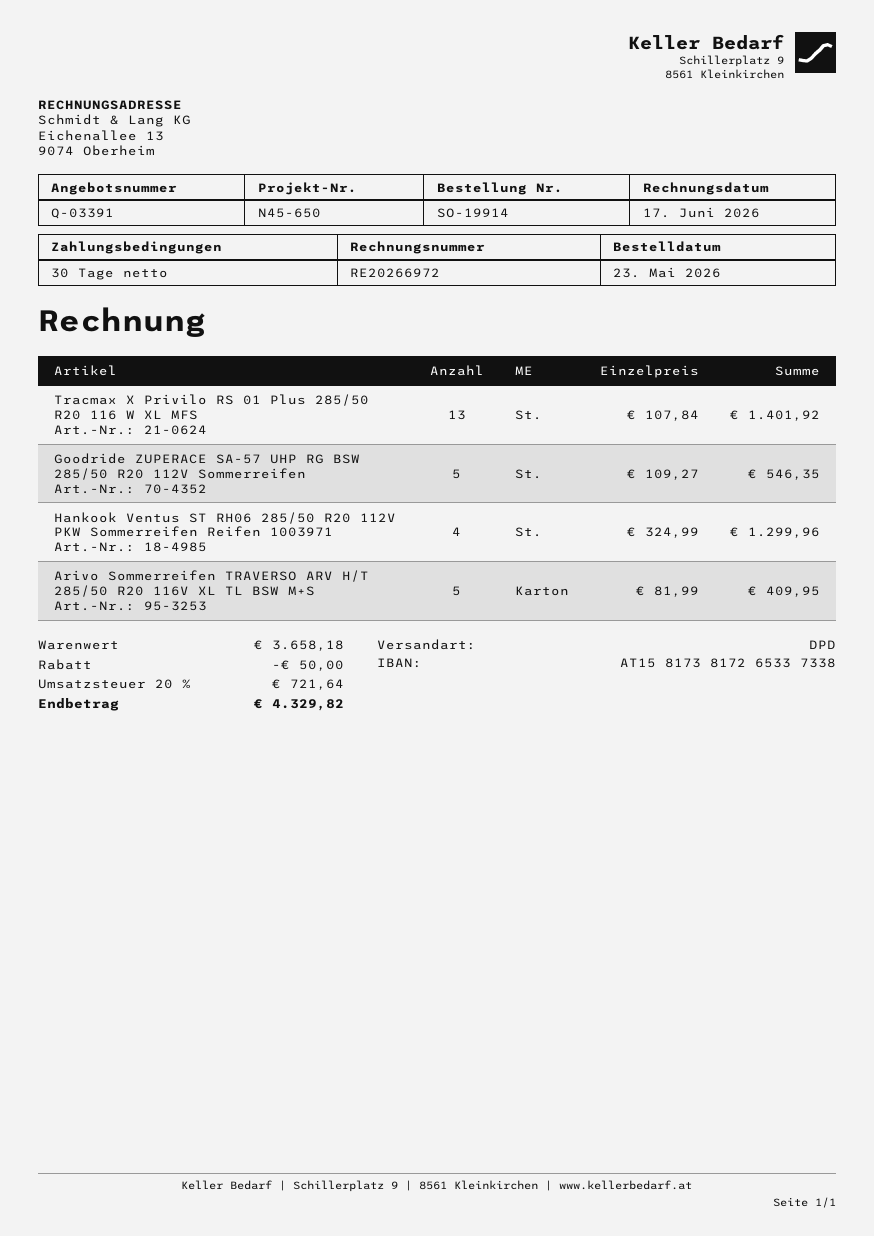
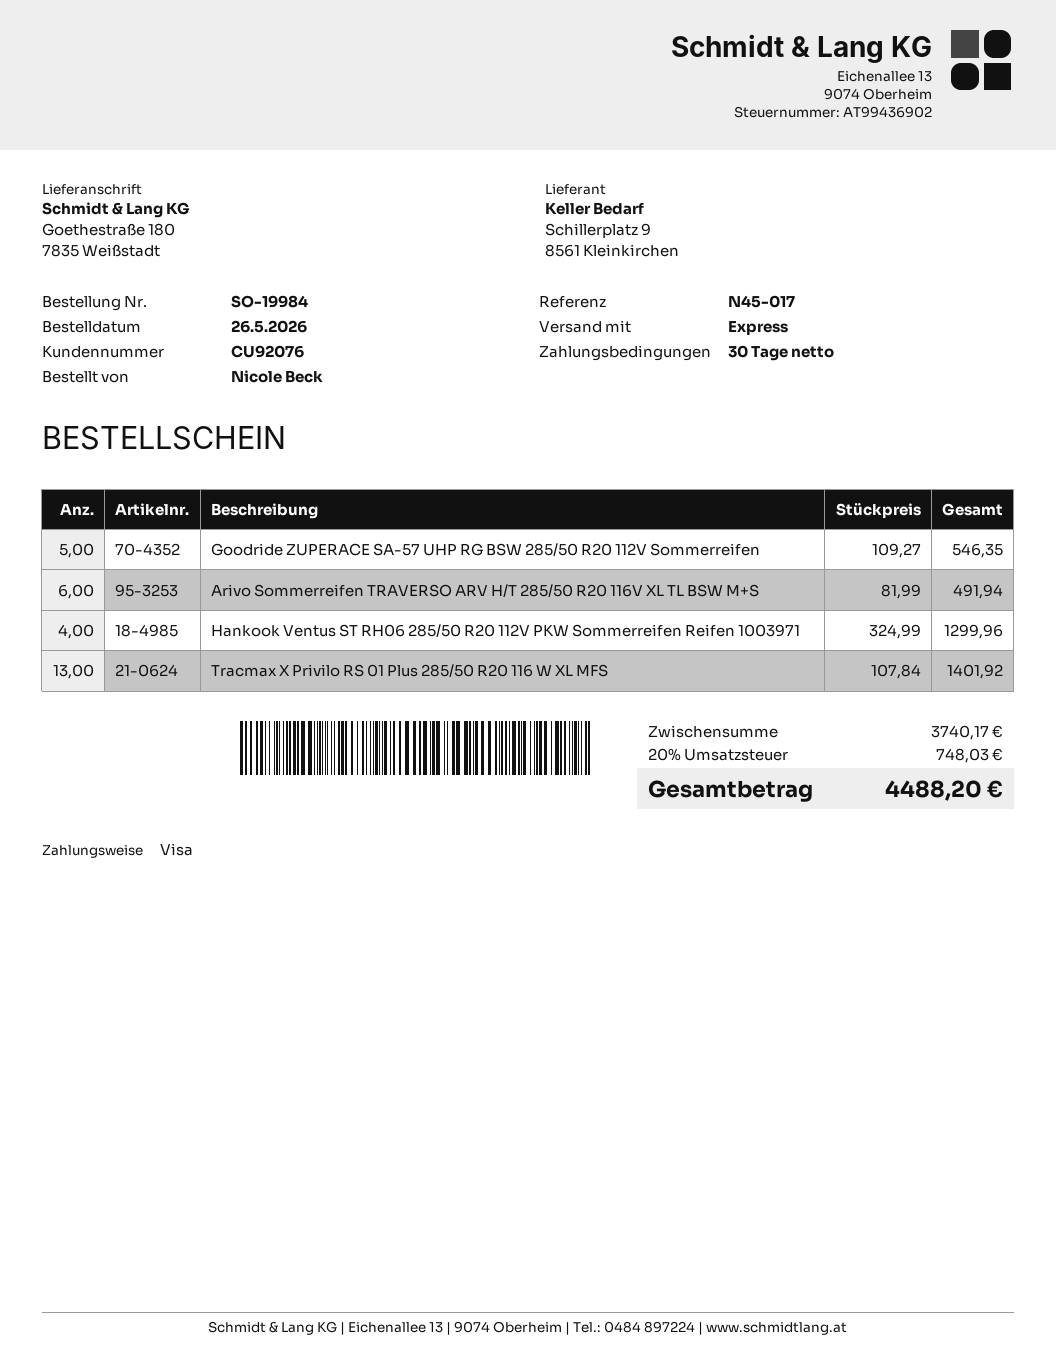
order number: SO-19914 -> SO-19984
order date: 2026-05-23 -> 2026-05-26
reference: N45-650 -> N45-017
shipping method: DPD -> express
Arivo Sommerreifen TRAVERSO ARV H/T 285/50 R20 116V XL TL BSW M+S: 5 x 81.99 = 409.95 -> 6 x 81.99 = 491.94
subtotal: 3658.18 -> 3740.17
discount: 50.00 -> none
tax: 20% = 721.64 -> 20% = 748.03
total: 4329.82 -> 4488.20

